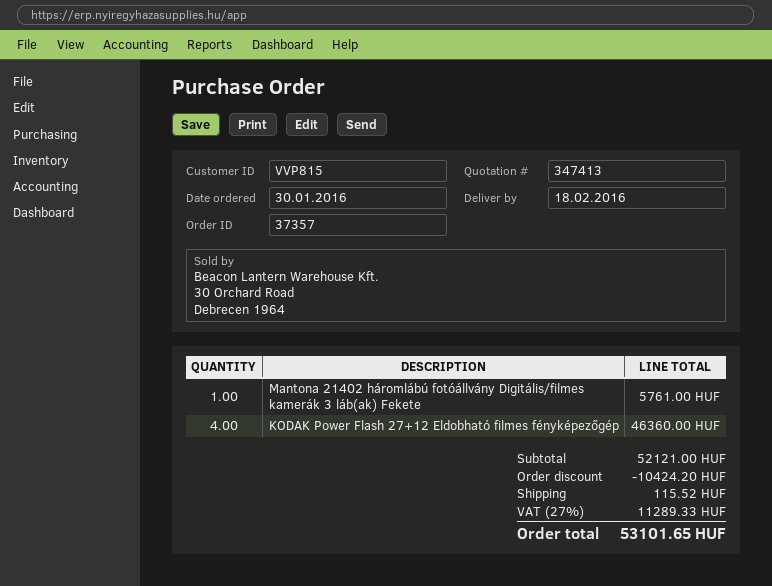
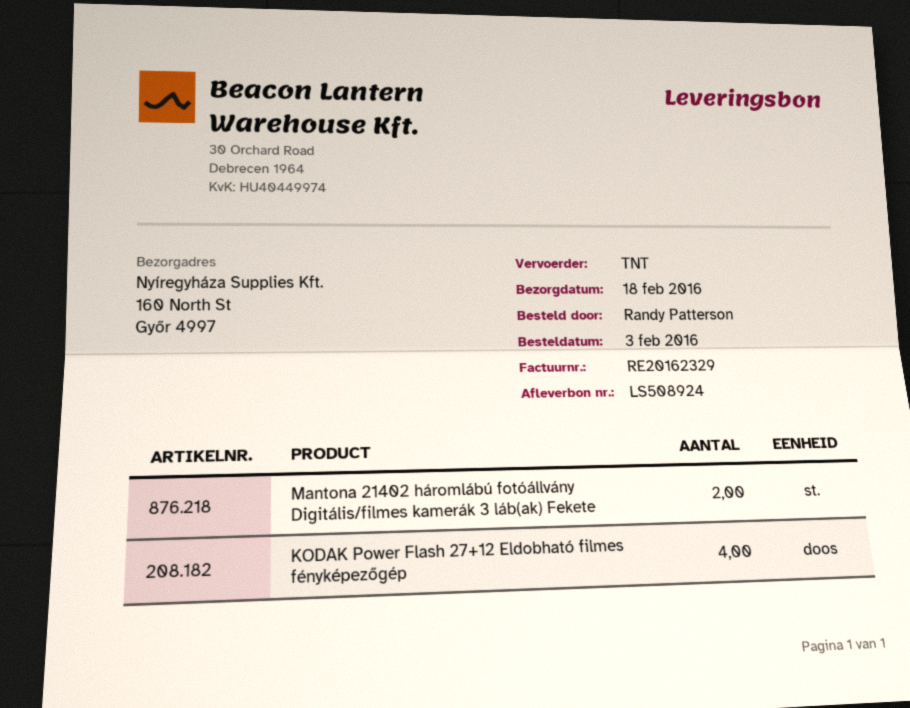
order date: 2016-01-30 -> 2016-02-03
Mantona 21402 háromlábú fotóállvány Digitális/filmes kamerák 3 láb(ak) Fekete: 1 -> 2

